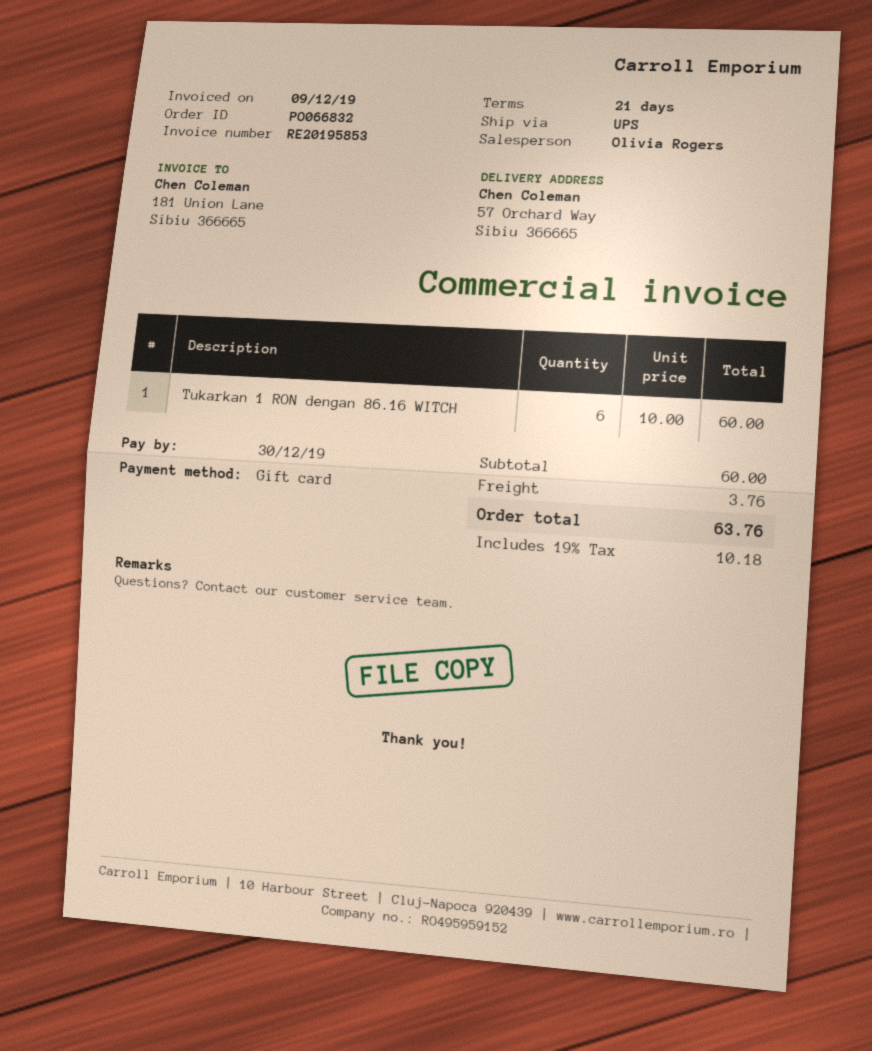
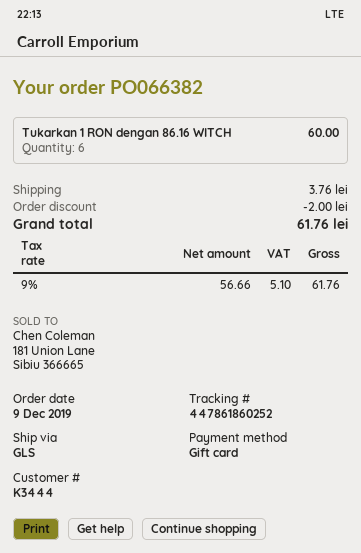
order number: PO066832 -> PO066382
shipping method: UPS -> GLS
discount: none -> 2.00
tax: 19% = 10.18 -> 9% = 5.10
total: 63.76 -> 61.76

